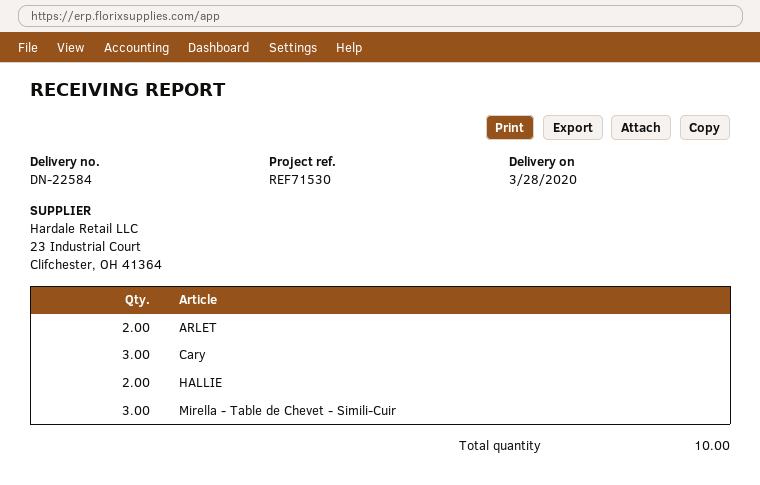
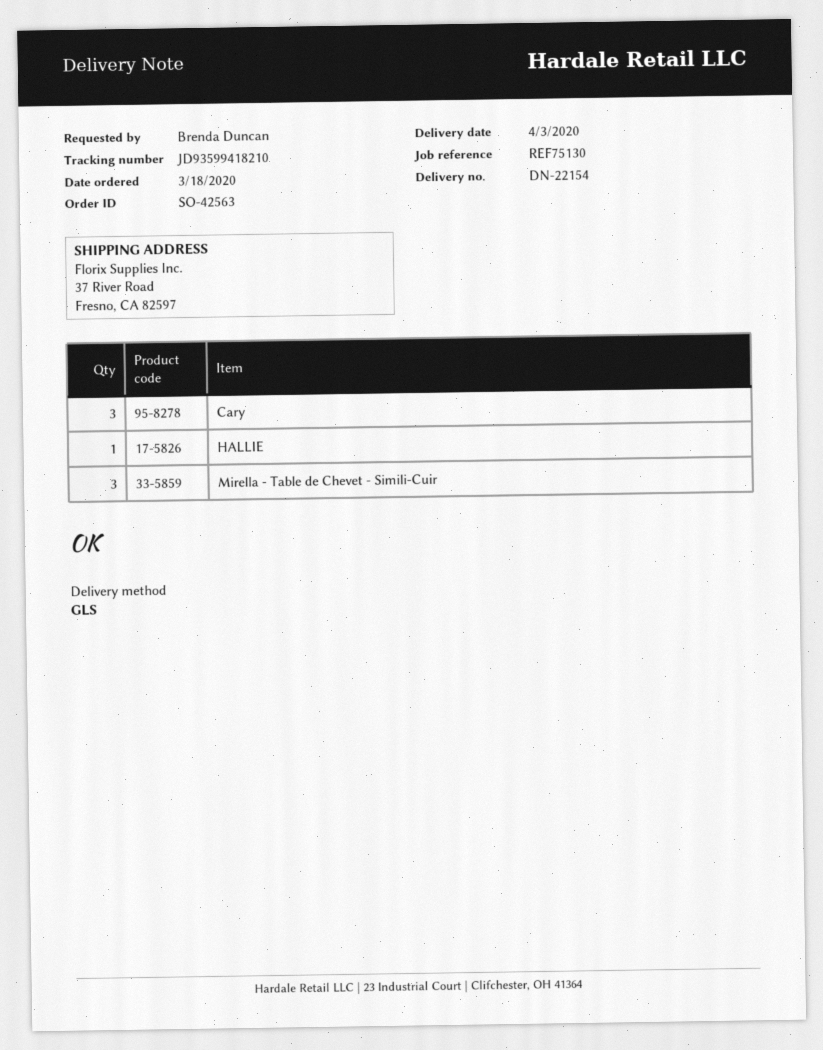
delivery note number: DN-22584 -> DN-22154
delivery date: 2020-03-28 -> 2020-04-03
reference: REF71530 -> REF75130
ARLET: 2 -> none
HALLIE: 2 -> 1

